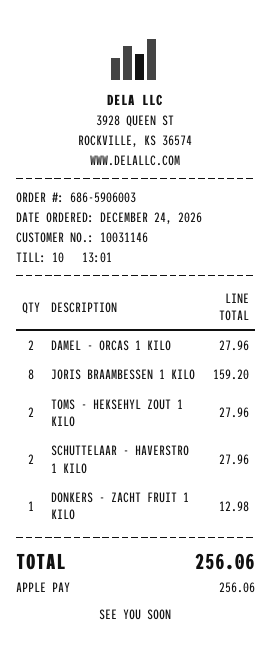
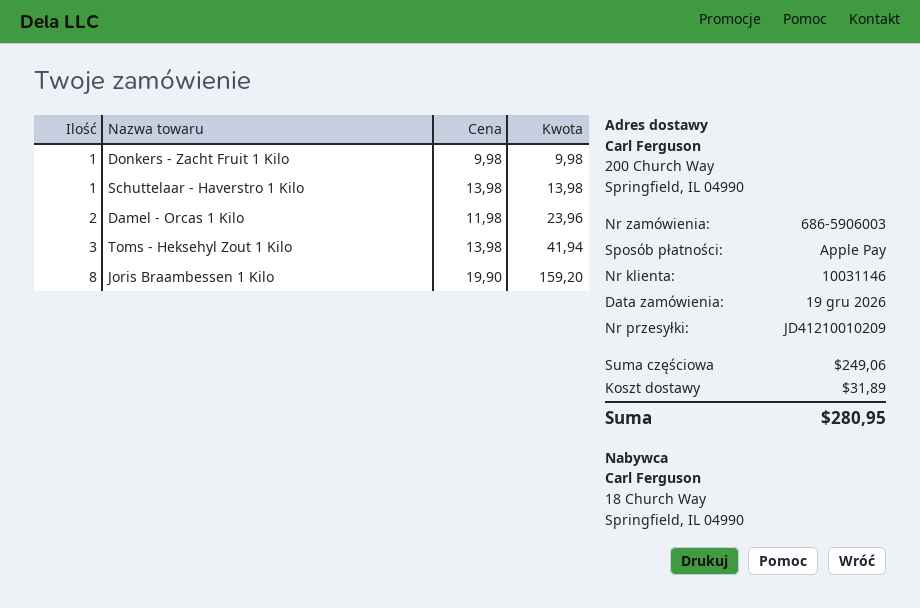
order date: 2026-12-24 -> 2026-12-19
DAMEL - ORCAS 1 KILO: 2 for 27.96 -> 2 for 23.96
TOMS - HEKSEHYL ZOUT 1 KILO: 2 for 27.96 -> 3 for 41.94
SCHUTTELAAR - HAVERSTRO 1 KILO: 2 for 27.96 -> 1 for 13.98
DONKERS - ZACHT FRUIT 1 KILO: 1 for 12.98 -> 1 for 9.98
shipping: none -> 31.89
total: 256.06 -> 280.95

